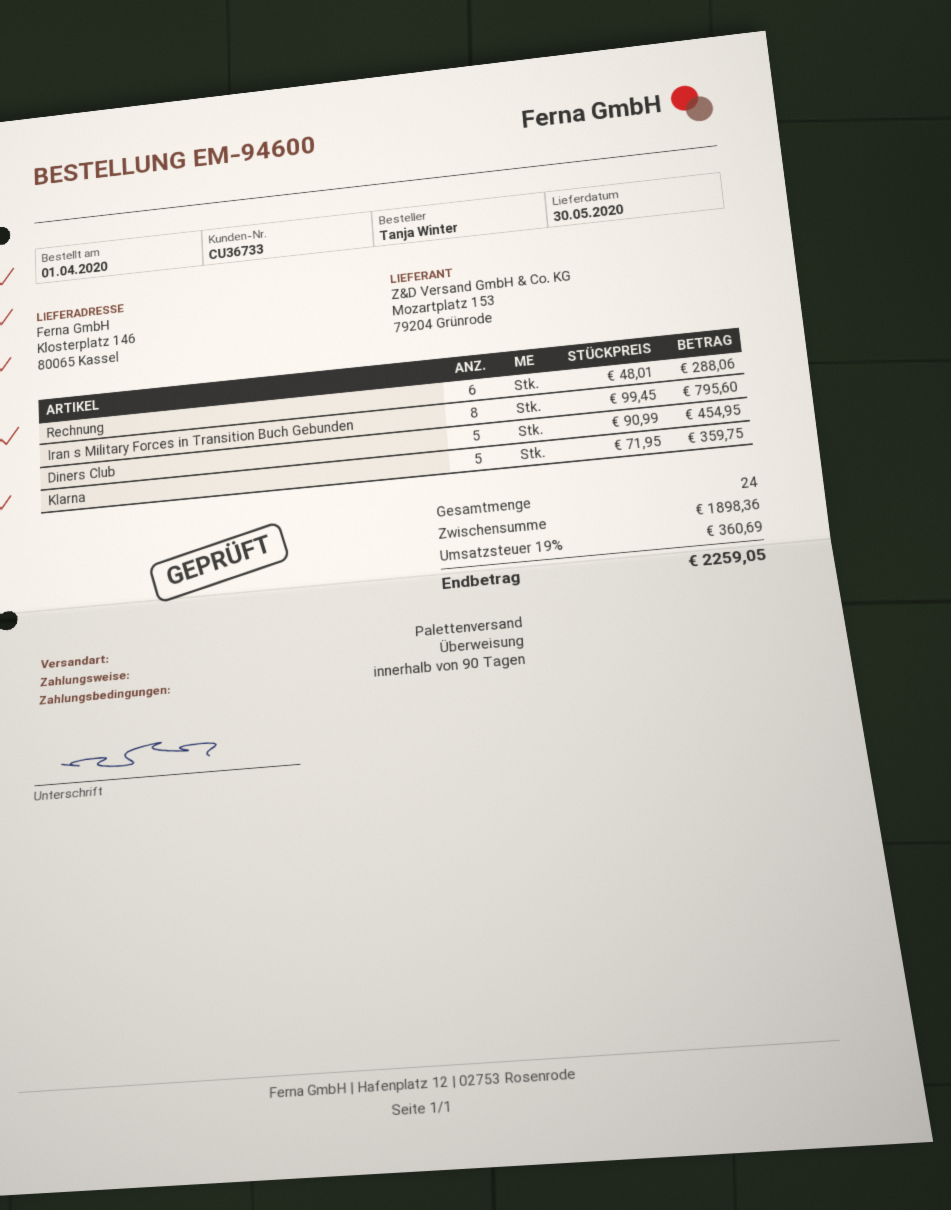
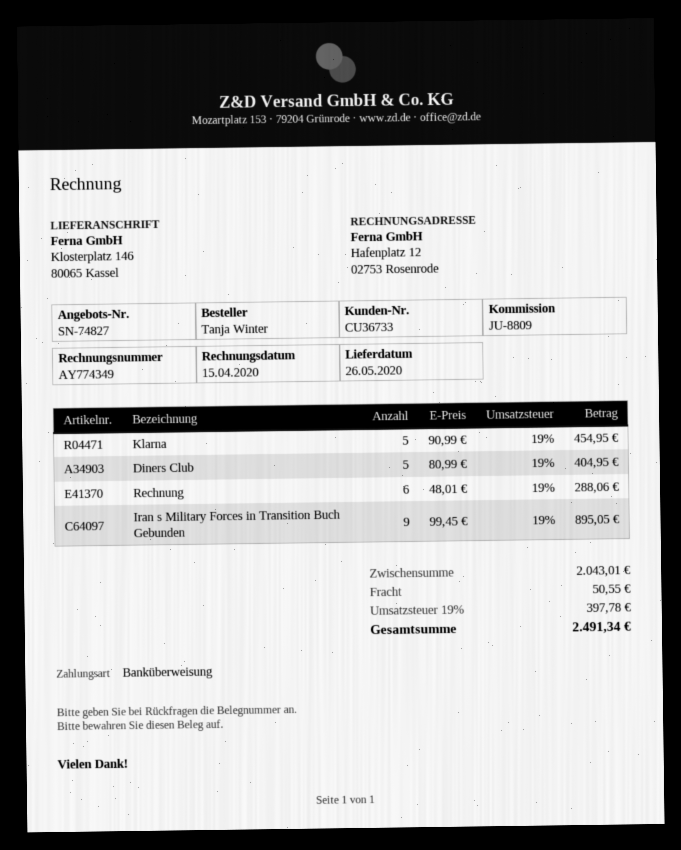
delivery date: 2020-05-30 -> 2020-05-26
Iran s Military Forces in Transition Buch Gebunden: 8 x 99.45 = 795.60 -> 9 x 99.45 = 895.05
Diners Club: 5 x 90.99 = 454.95 -> 5 x 80.99 = 404.95
Klarna: 5 x 71.95 = 359.75 -> 5 x 90.99 = 454.95
subtotal: 1898.36 -> 2043.01
shipping: none -> 50.55
tax: 19% = 360.69 -> 19% = 397.78
total: 2259.05 -> 2491.34

